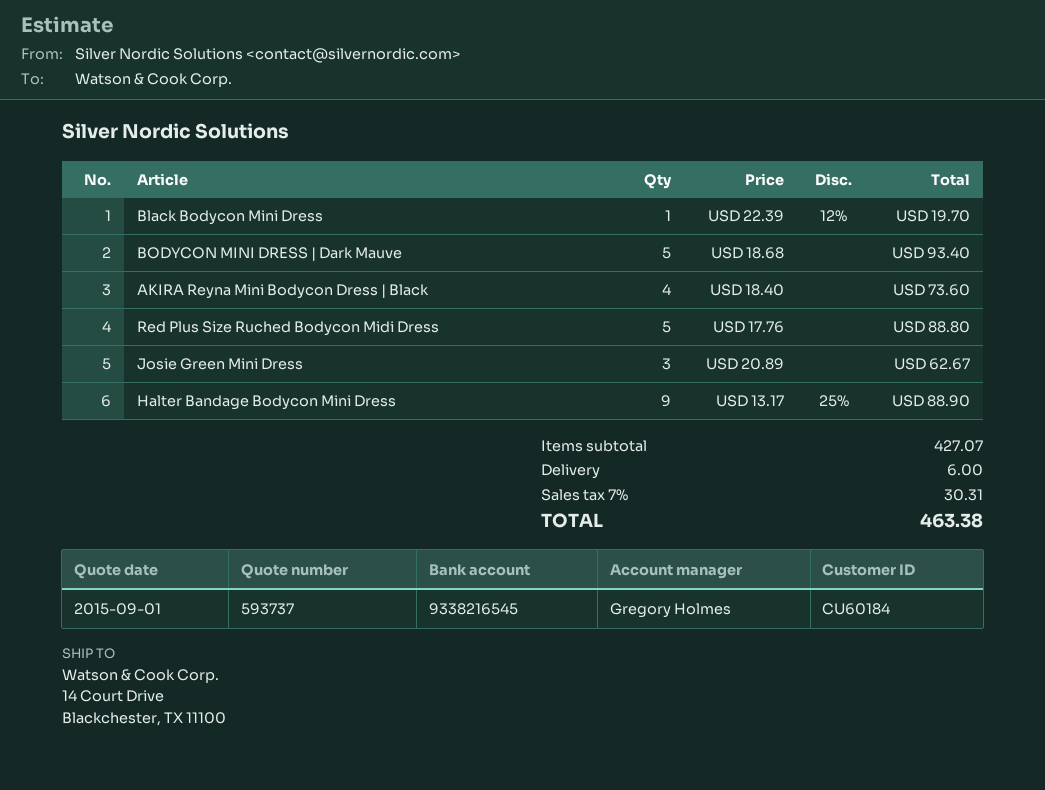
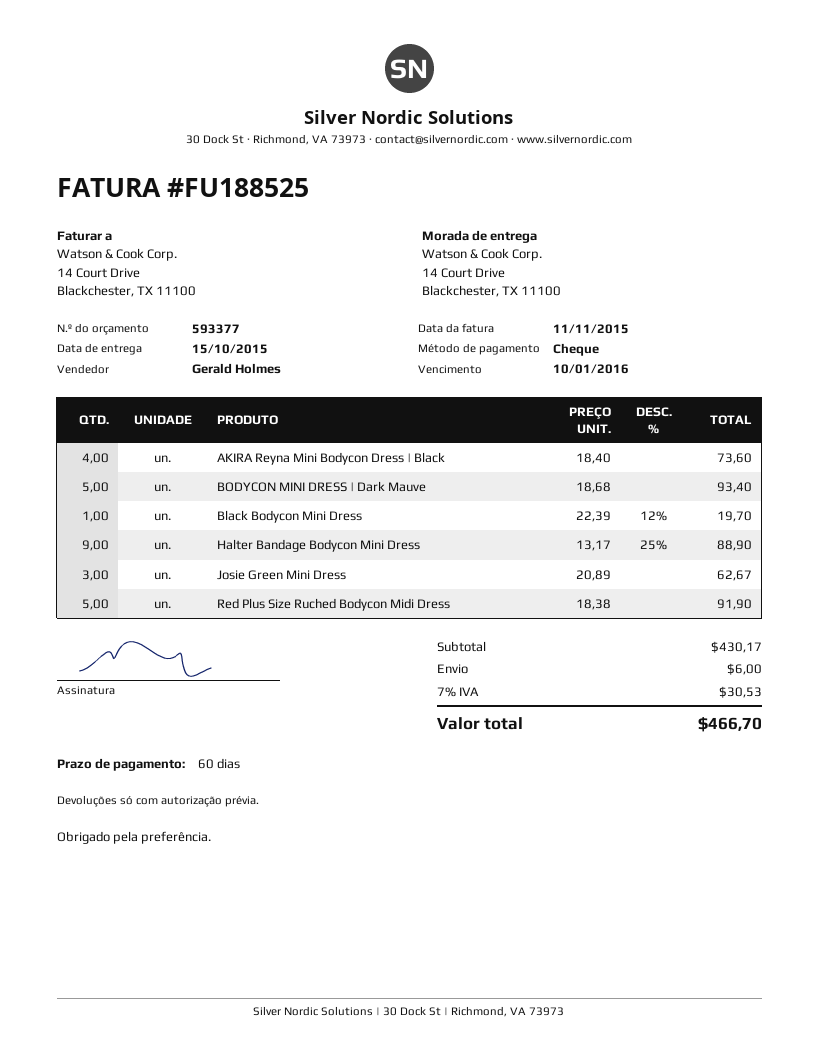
quote number: 593737 -> 593377
sales rep: Gregory Holmes -> Gerald Holmes
Red Plus Size Ruched Bodycon Midi Dress: 5 x 17.76 = 88.80 -> 5 x 18.38 = 91.90
subtotal: 427.07 -> 430.17
tax: 7% = 30.31 -> 7% = 30.53
total: 463.38 -> 466.70

